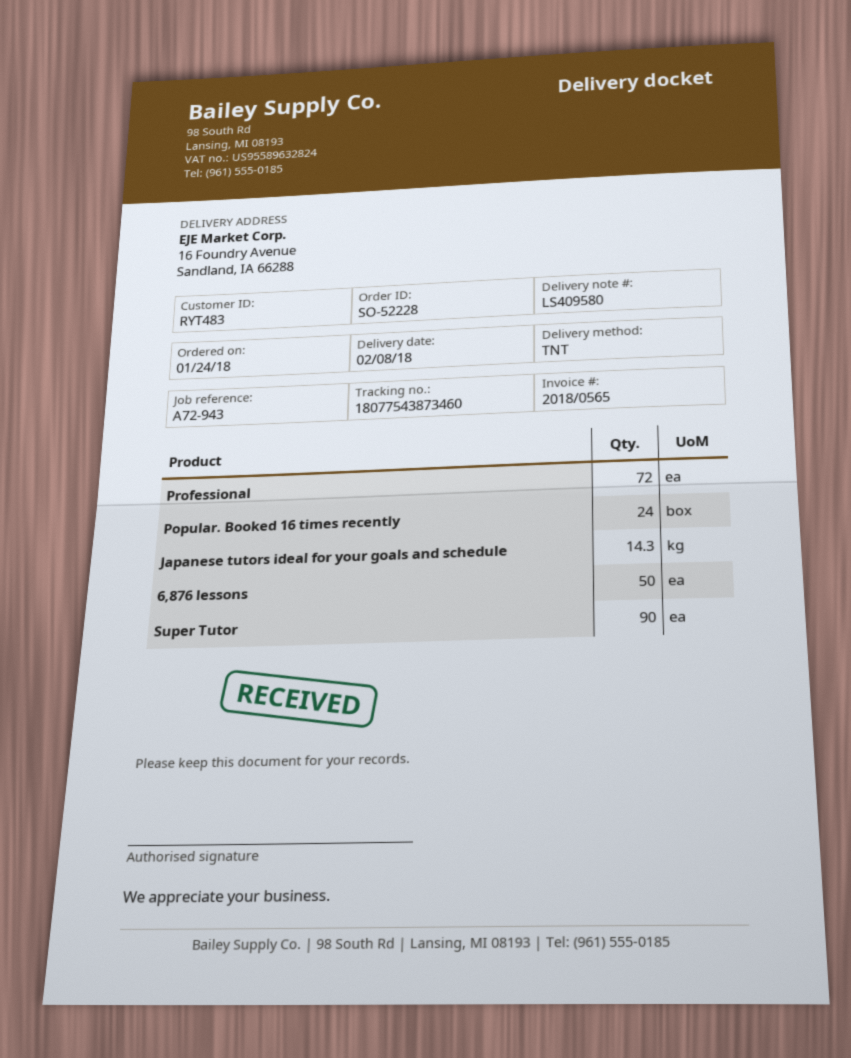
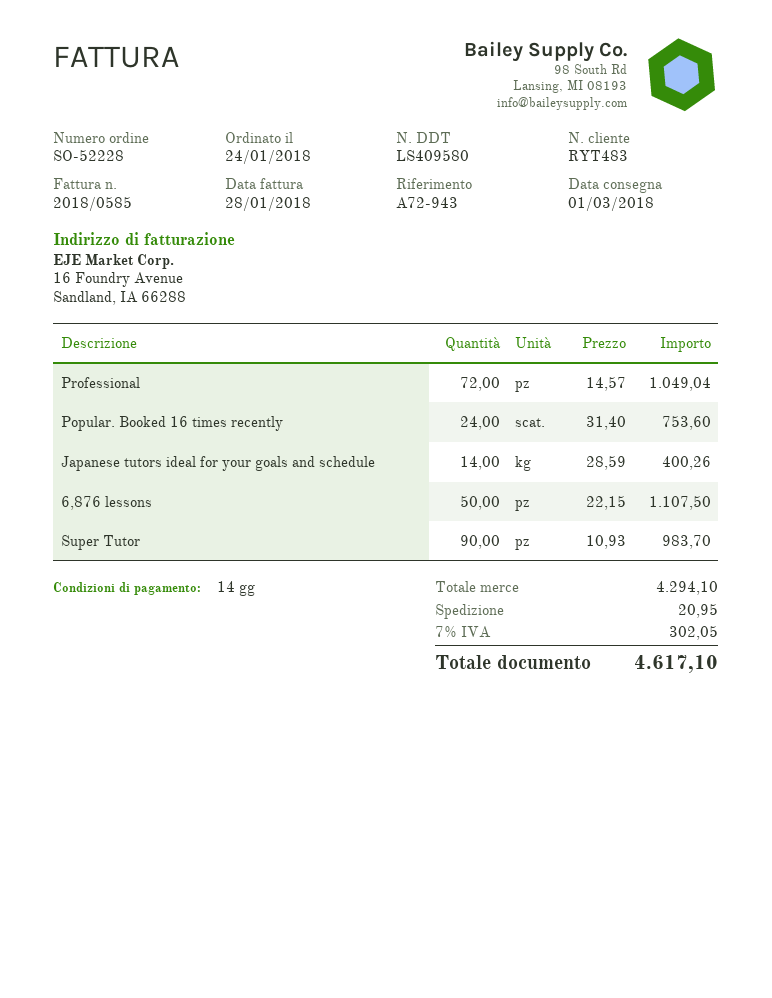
delivery date: 2018-02-08 -> 2018-03-01
invoice number: 2018/0565 -> 2018/0585
Japanese tutors ideal for your goals and schedule: 14.3 -> 14

